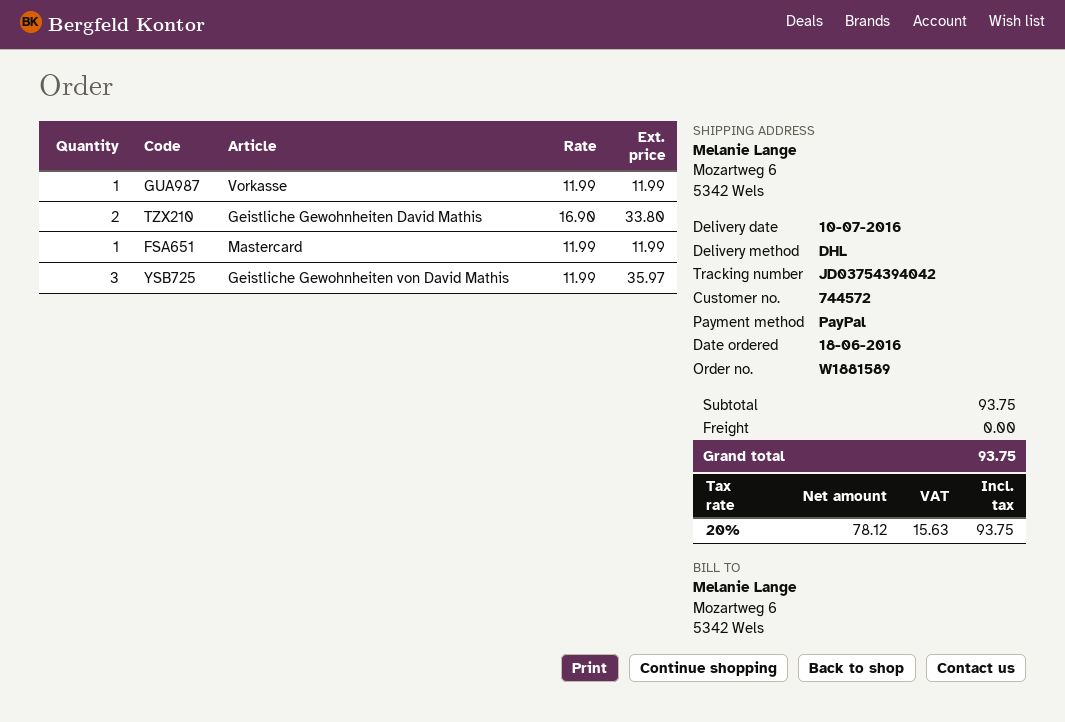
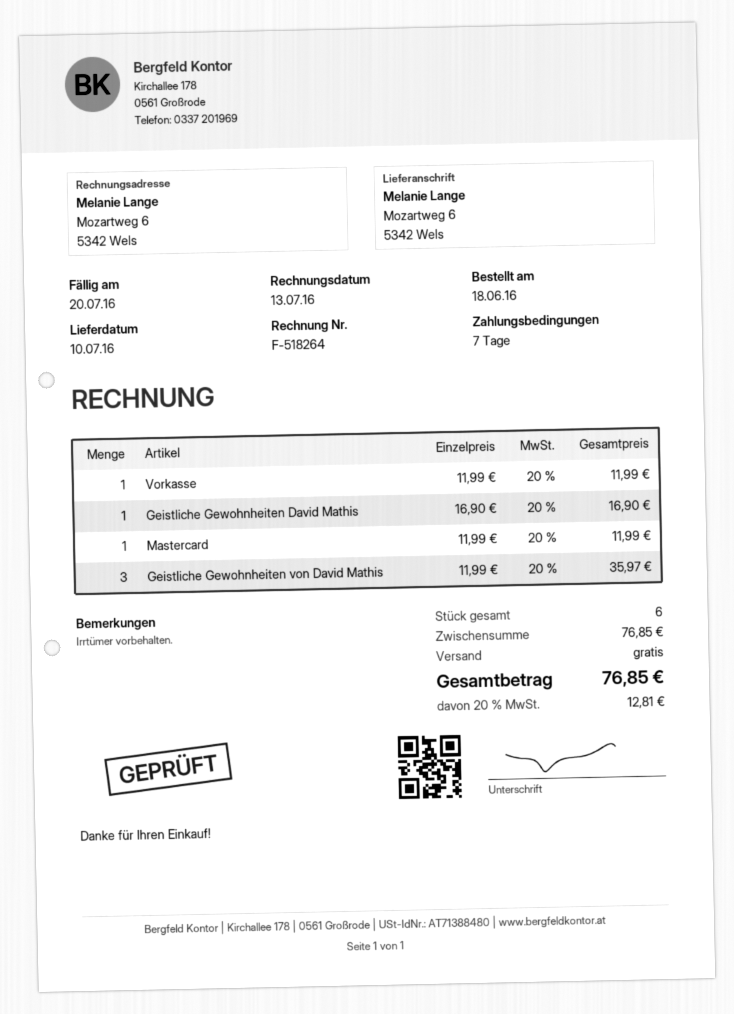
Geistliche Gewohnheiten David Mathis: 2 x 16.90 = 33.80 -> 1 x 16.90 = 16.90
subtotal: 93.75 -> 76.85
tax: 20% = 15.63 -> 20% = 12.81
total: 93.75 -> 76.85

